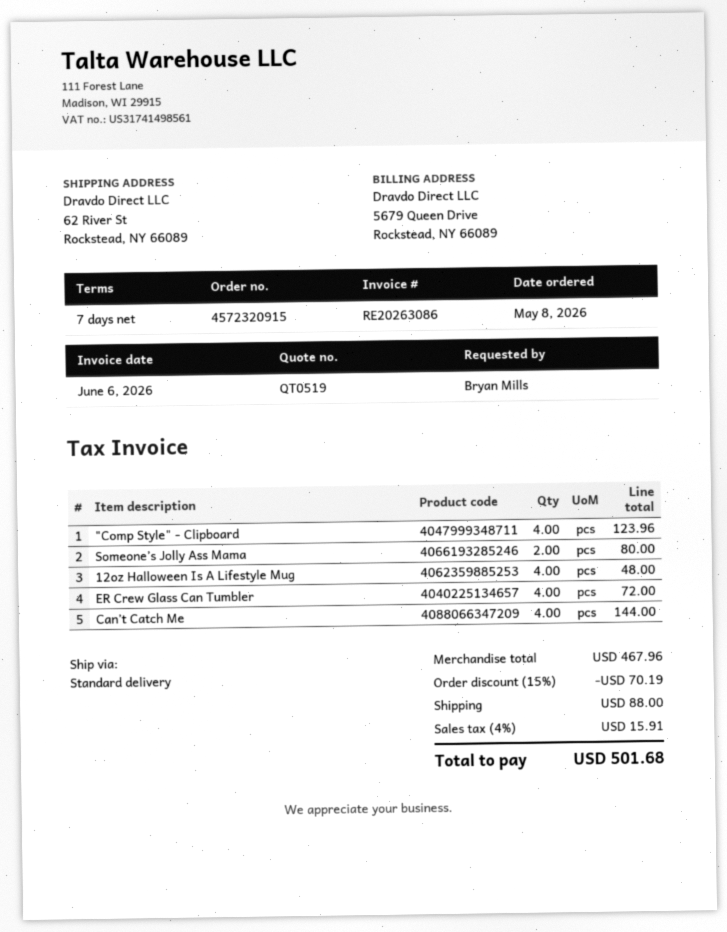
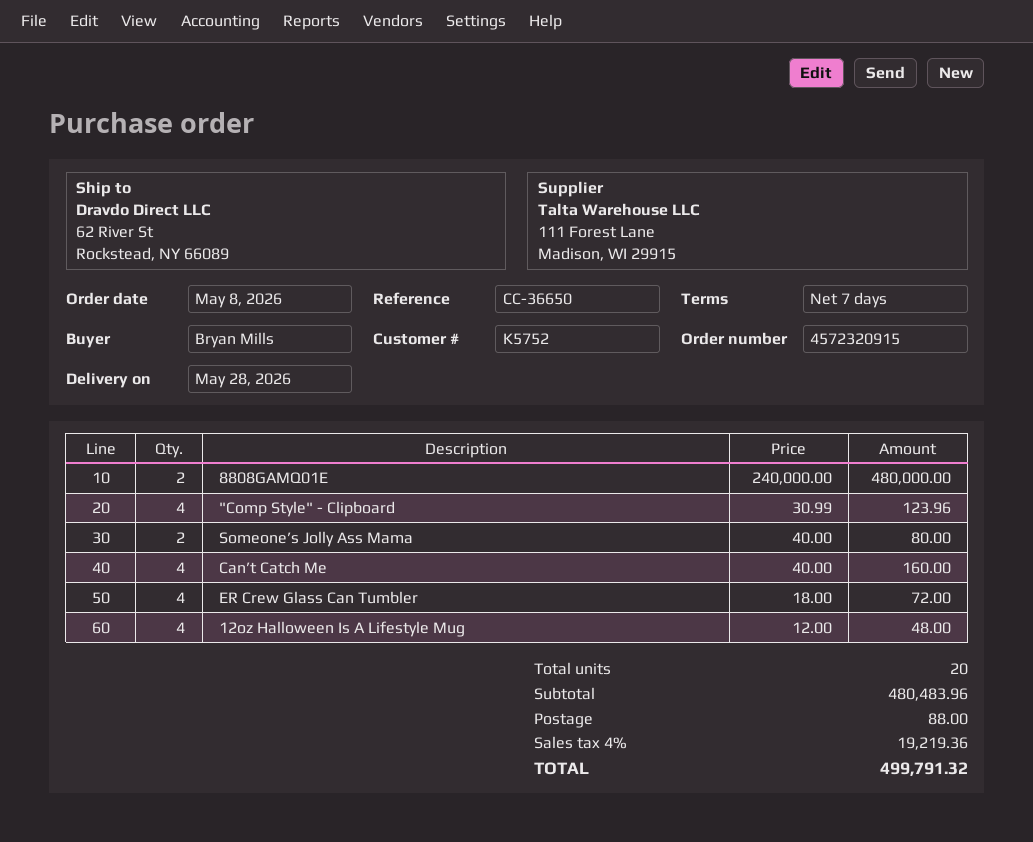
Can’t Catch Me: 4 for 144.00 -> 4 for 160.00
8808GAMQ01E: none -> 2 for 480000.00
subtotal: 467.96 -> 480483.96
discount: 15% = 70.19 -> none
tax: 4% = 15.91 -> 4% = 19219.36
total: 501.68 -> 499791.32

